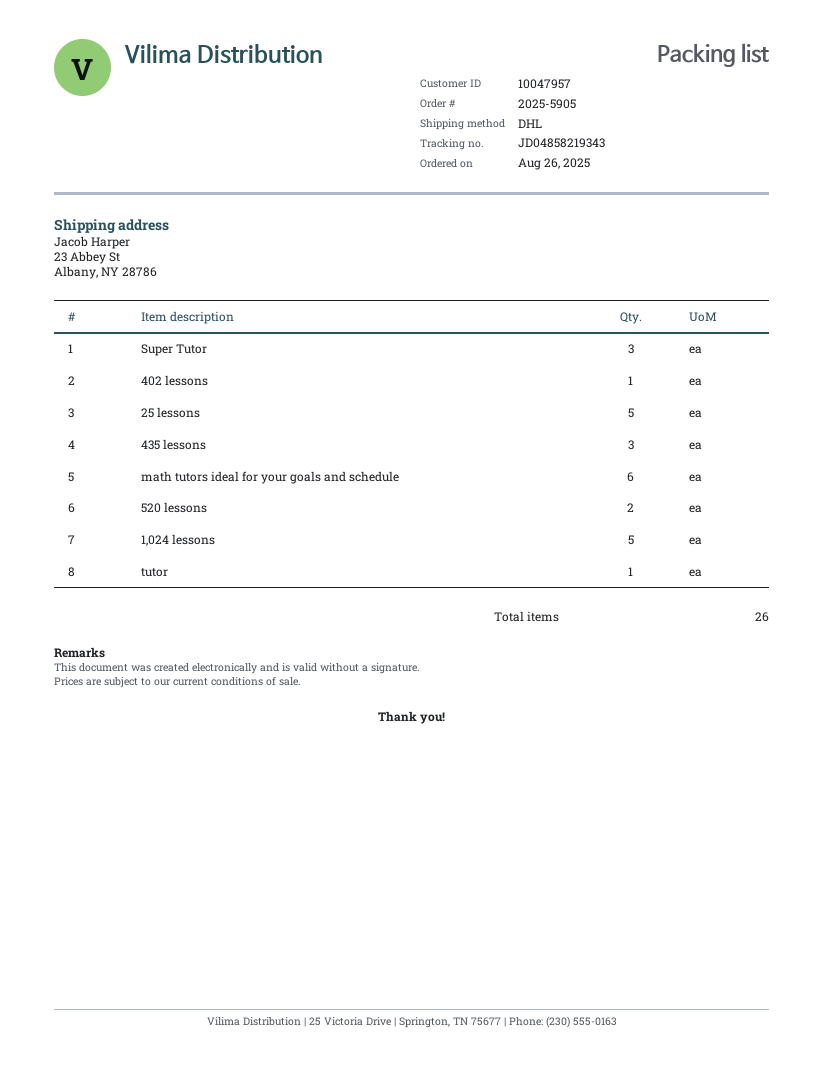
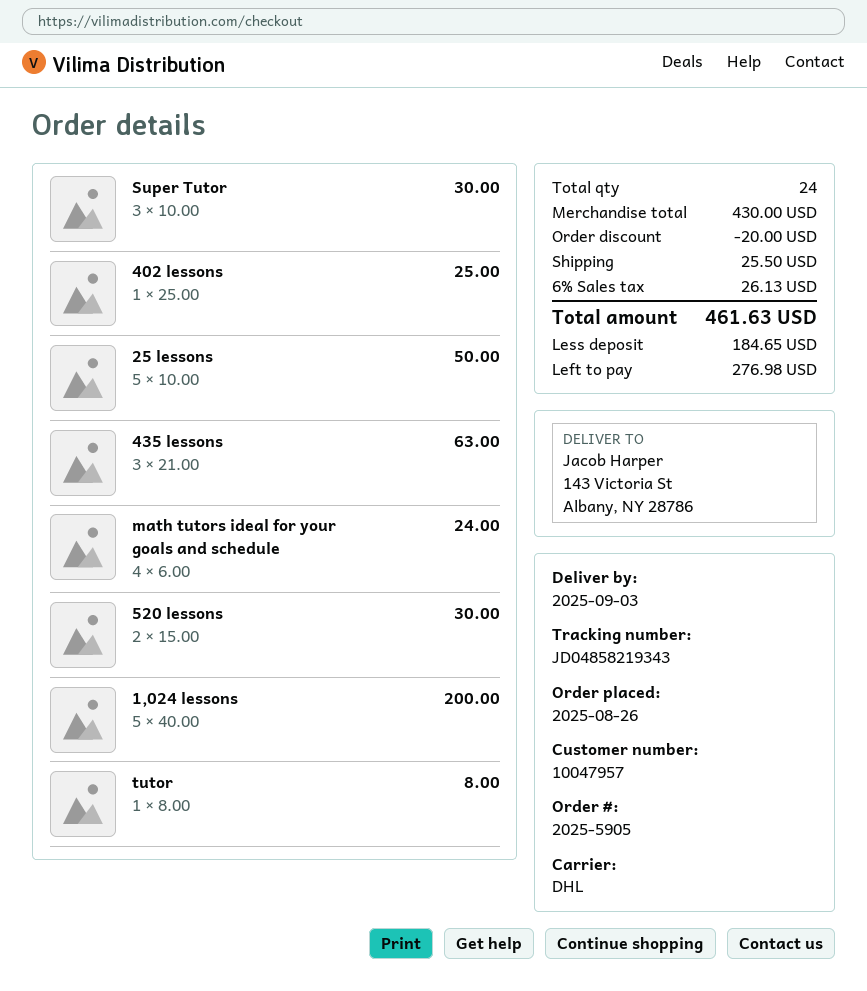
ship to: 23 Abbey St, Albany, NY 28786 -> 143 Victoria St, Albany, NY 28786
math tutors ideal for your goals and schedule: 6 -> 4
total quantity: 26 -> 24

